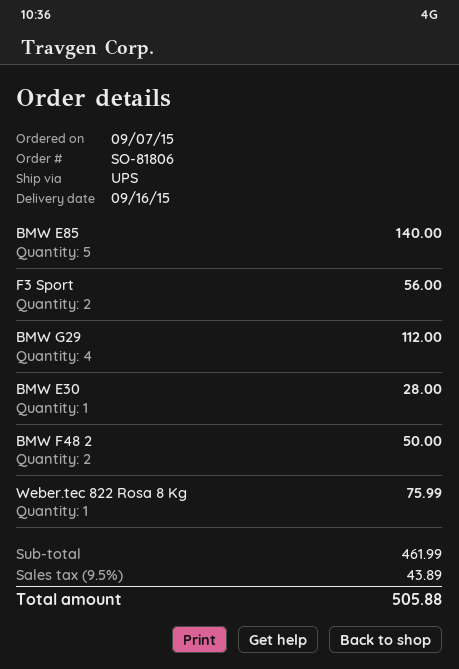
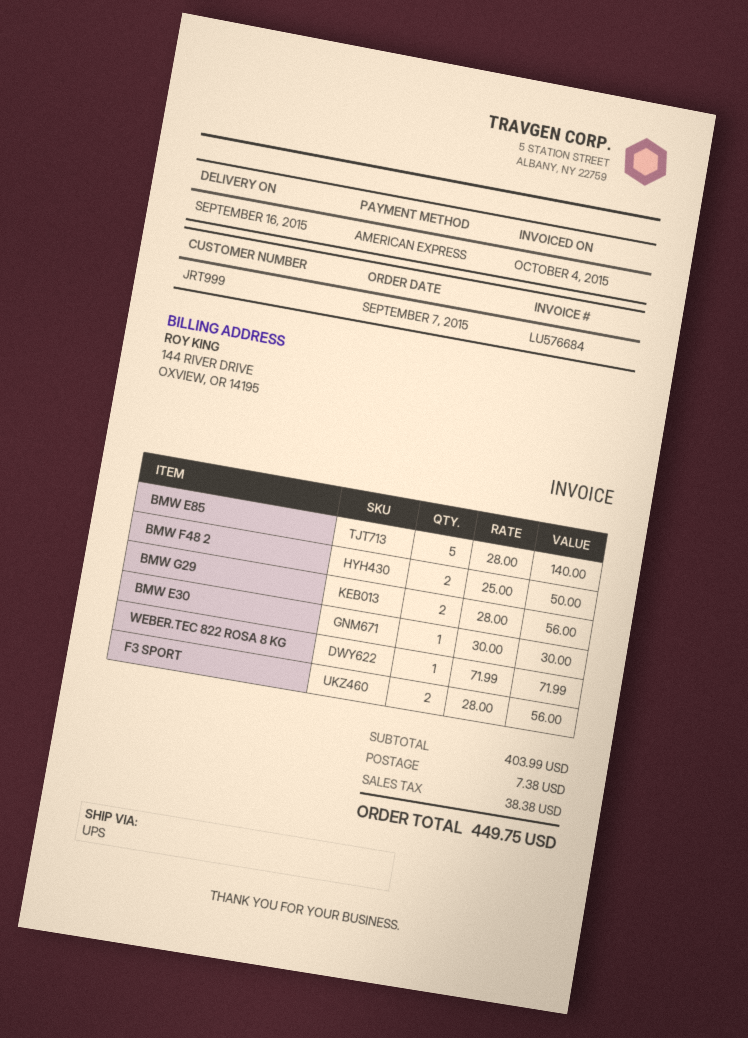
BMW G29: 4 for 112.00 -> 2 for 56.00
BMW E30: 1 for 28.00 -> 1 for 30.00
Weber.tec 822 Rosa 8 Kg: 1 for 75.99 -> 1 for 71.99
subtotal: 461.99 -> 403.99
shipping: none -> 7.38
tax: 43.89 -> 38.38
total: 505.88 -> 449.75

